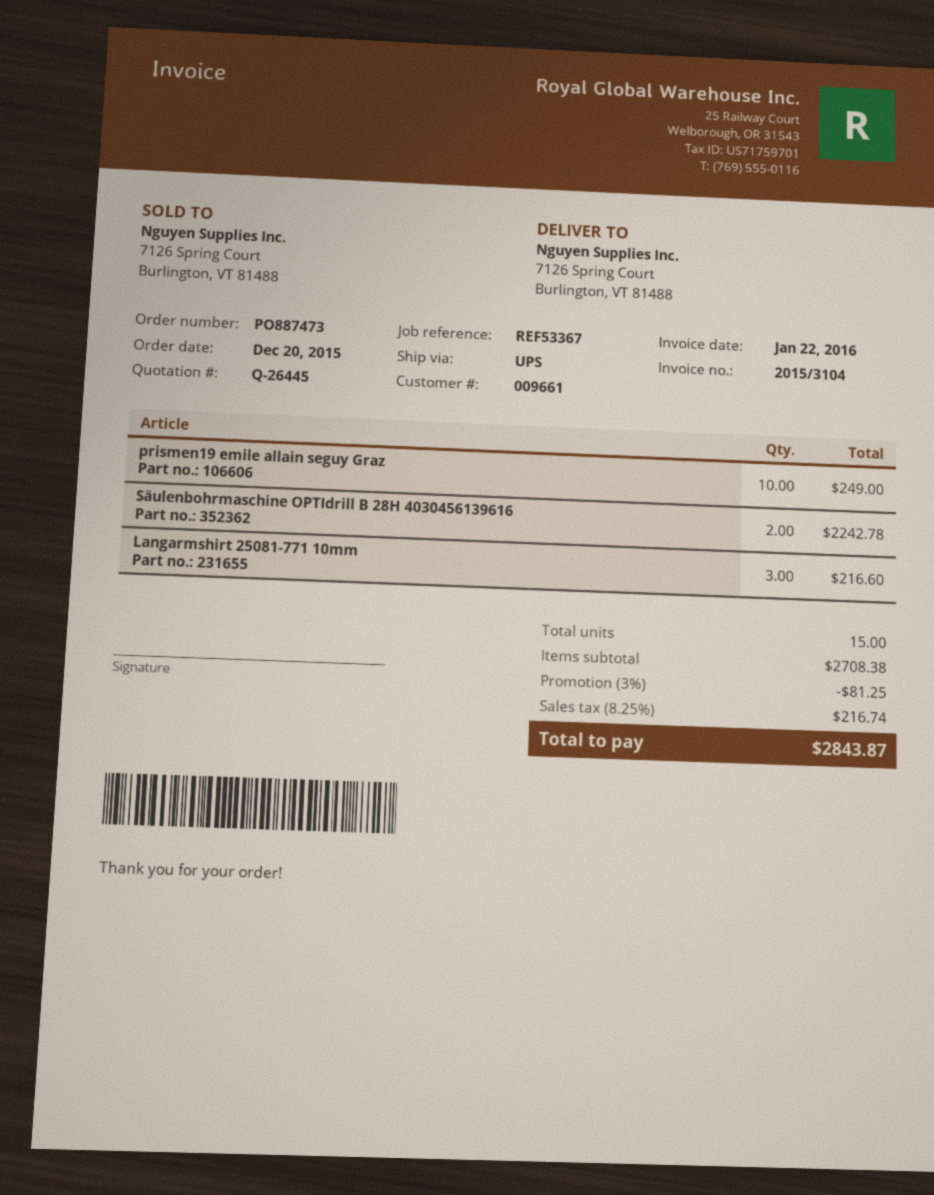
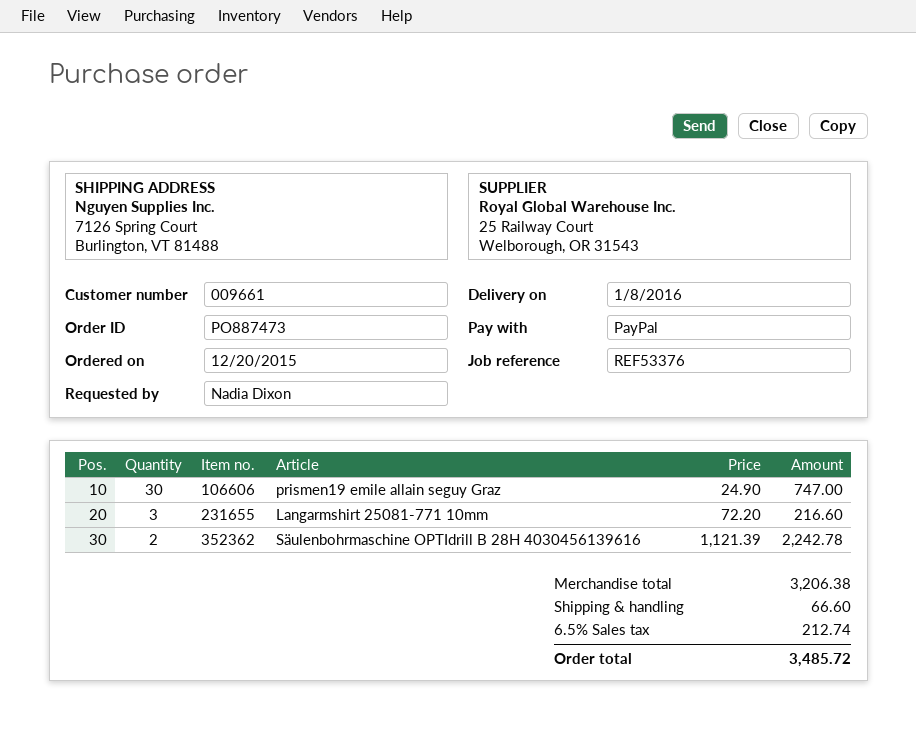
reference: REF53367 -> REF53376
prismen19 emile allain seguy Graz: 10 for 249.00 -> 30 for 747.00
subtotal: 2708.38 -> 3206.38
discount: 3% = 81.25 -> none
shipping: none -> 66.60
tax: 8.25% = 216.74 -> 6.5% = 212.74
total: 2843.87 -> 3485.72

